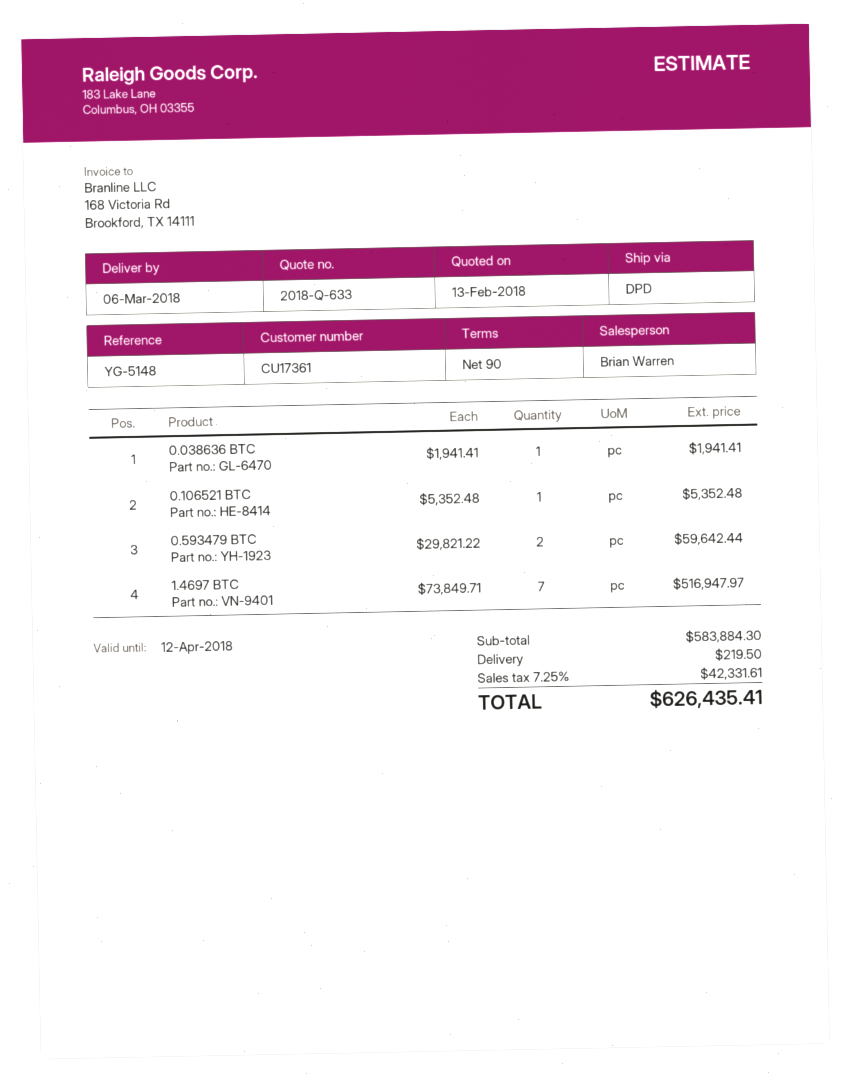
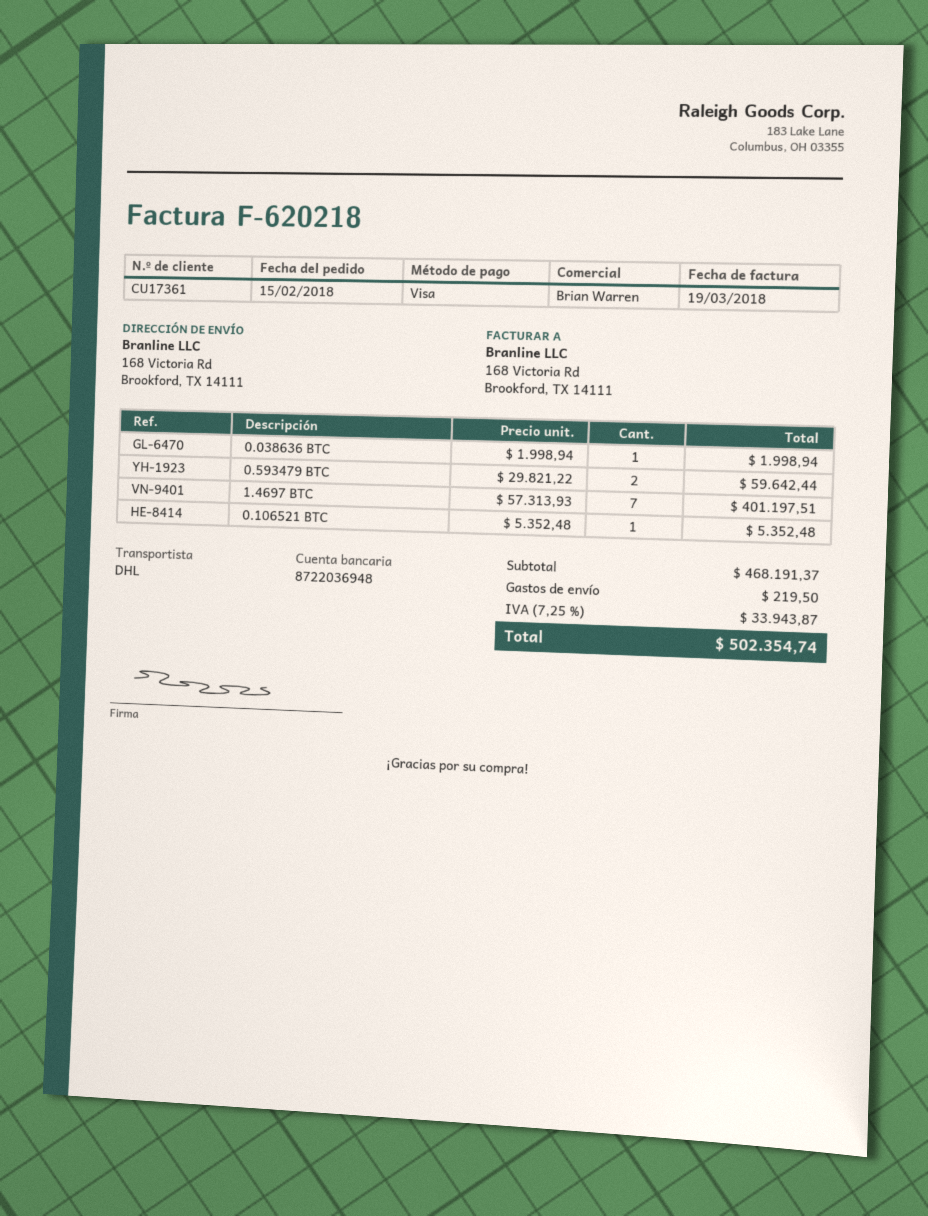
shipping method: DPD -> DHL
0.038636 BTC: 1 x 1941.41 = 1941.41 -> 1 x 1998.94 = 1998.94
1.4697 BTC: 7 x 73849.71 = 516947.97 -> 7 x 57313.93 = 401197.51
subtotal: 583884.30 -> 468191.37
tax: 7.25% = 42331.61 -> 7.25% = 33943.87
total: 626435.41 -> 502354.74

